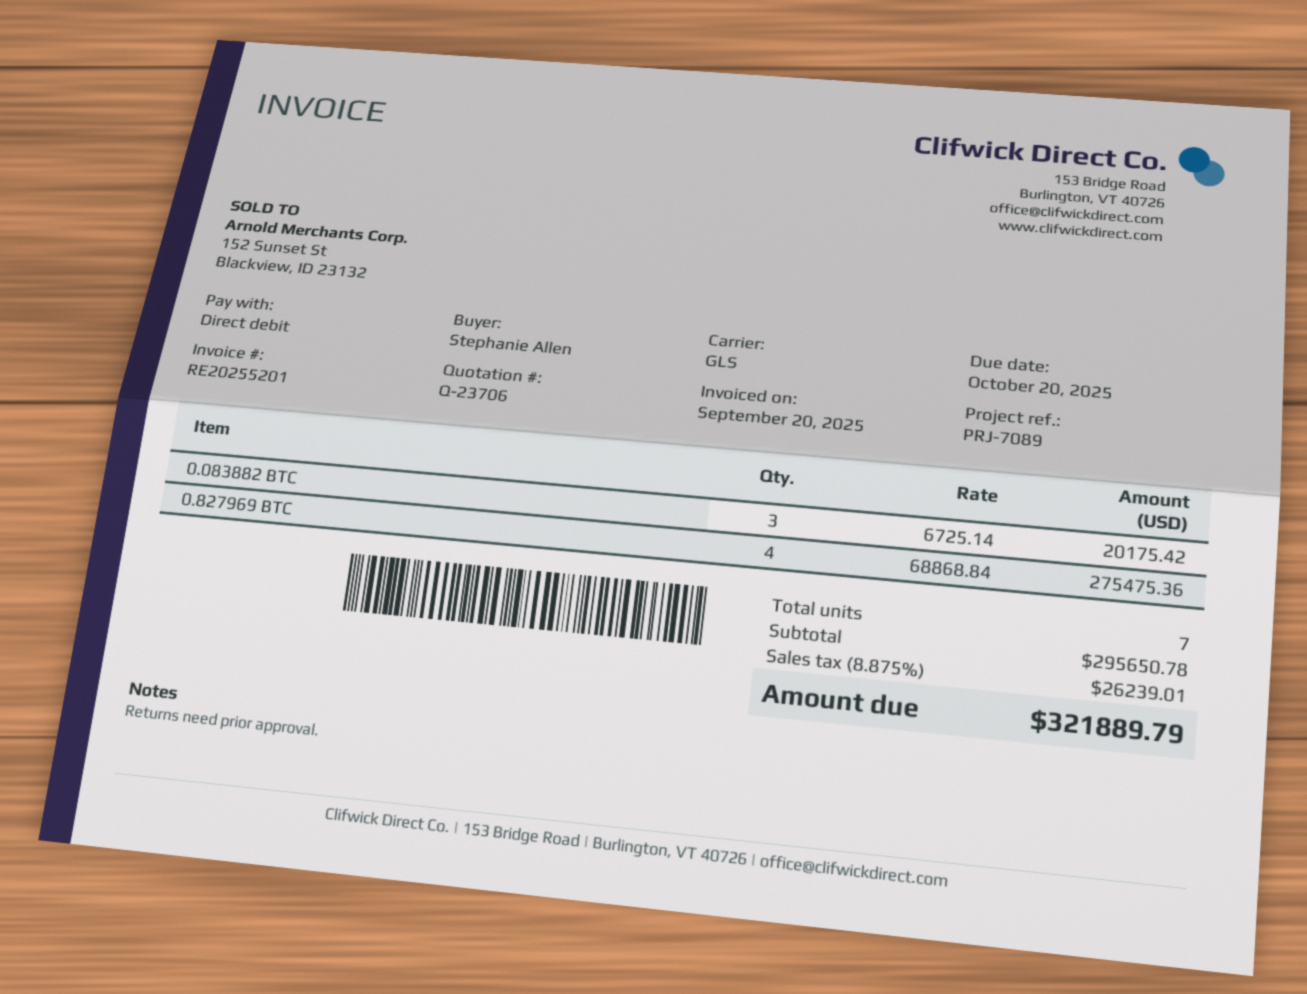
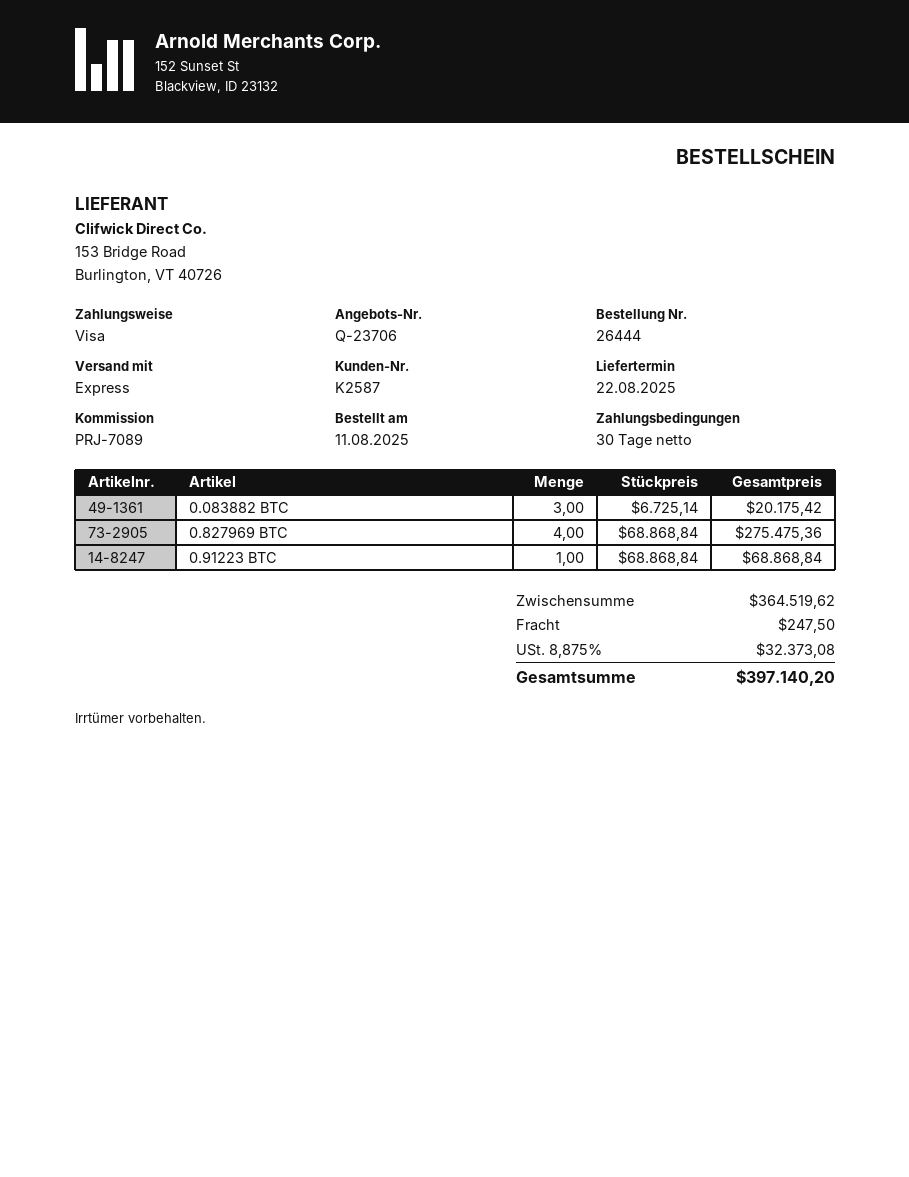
payment method: direct debit -> Visa
shipping method: GLS -> express
0.91223 BTC: none -> 1 x 68868.84 = 68868.84
subtotal: 295650.78 -> 364519.62
shipping: none -> 247.50
tax: 8.875% = 26239.01 -> 8.875% = 32373.08
total: 321889.79 -> 397140.20

